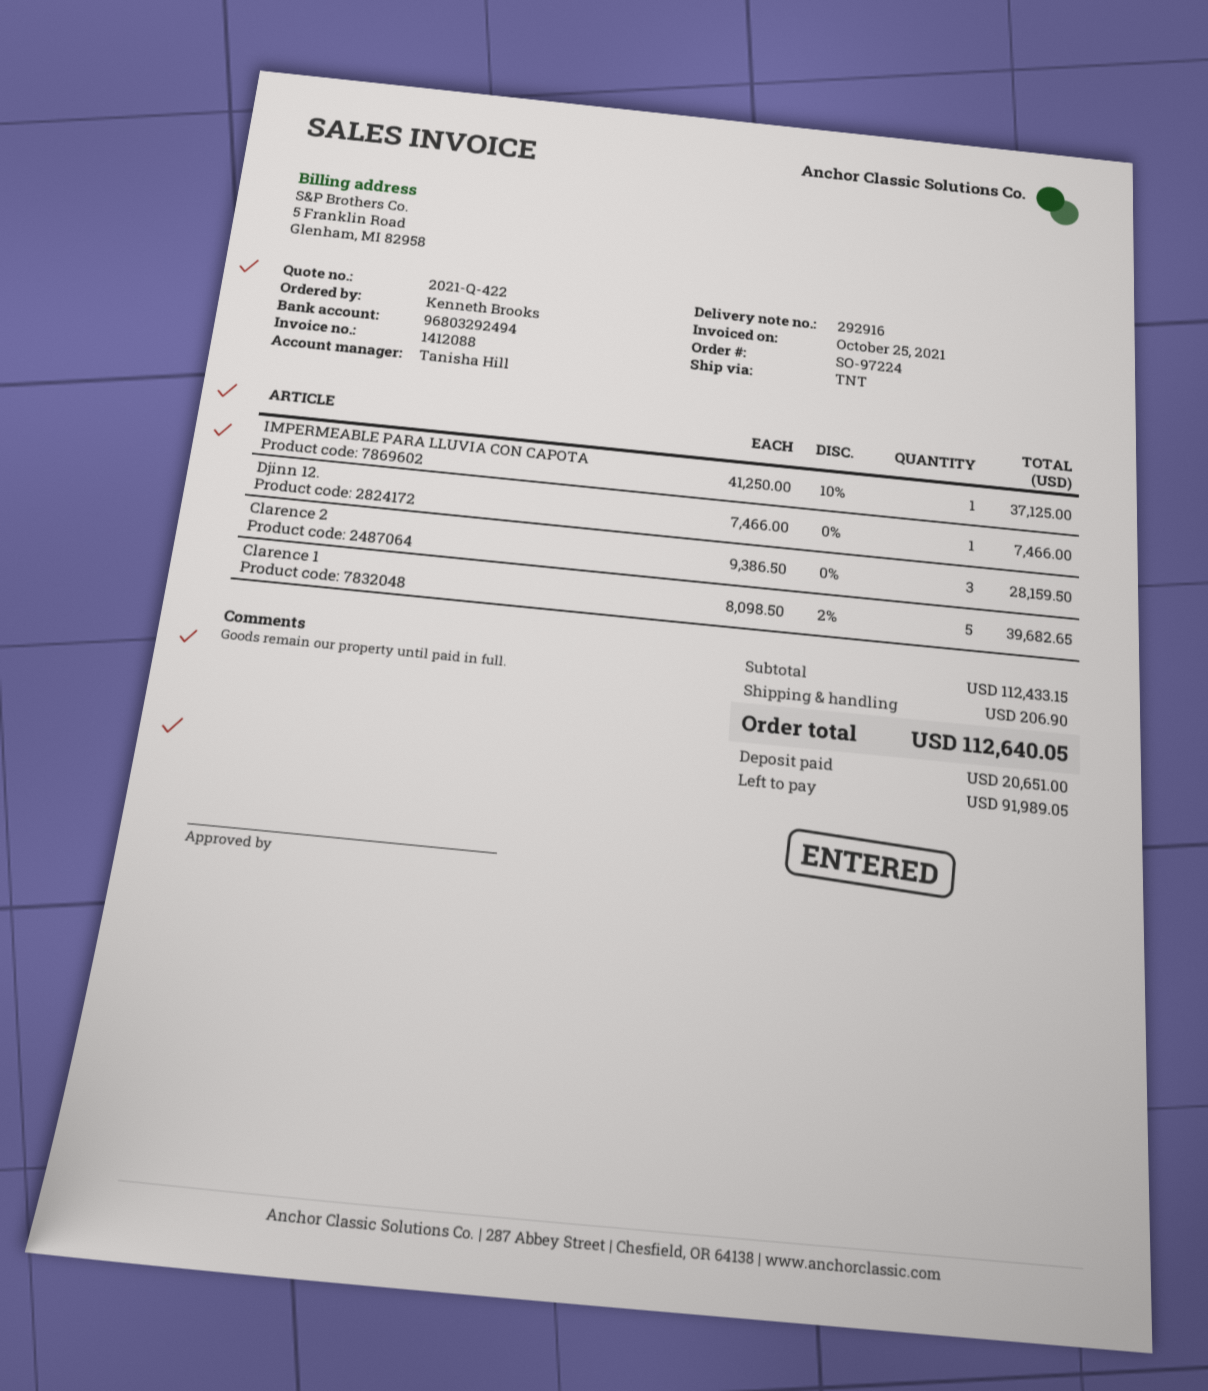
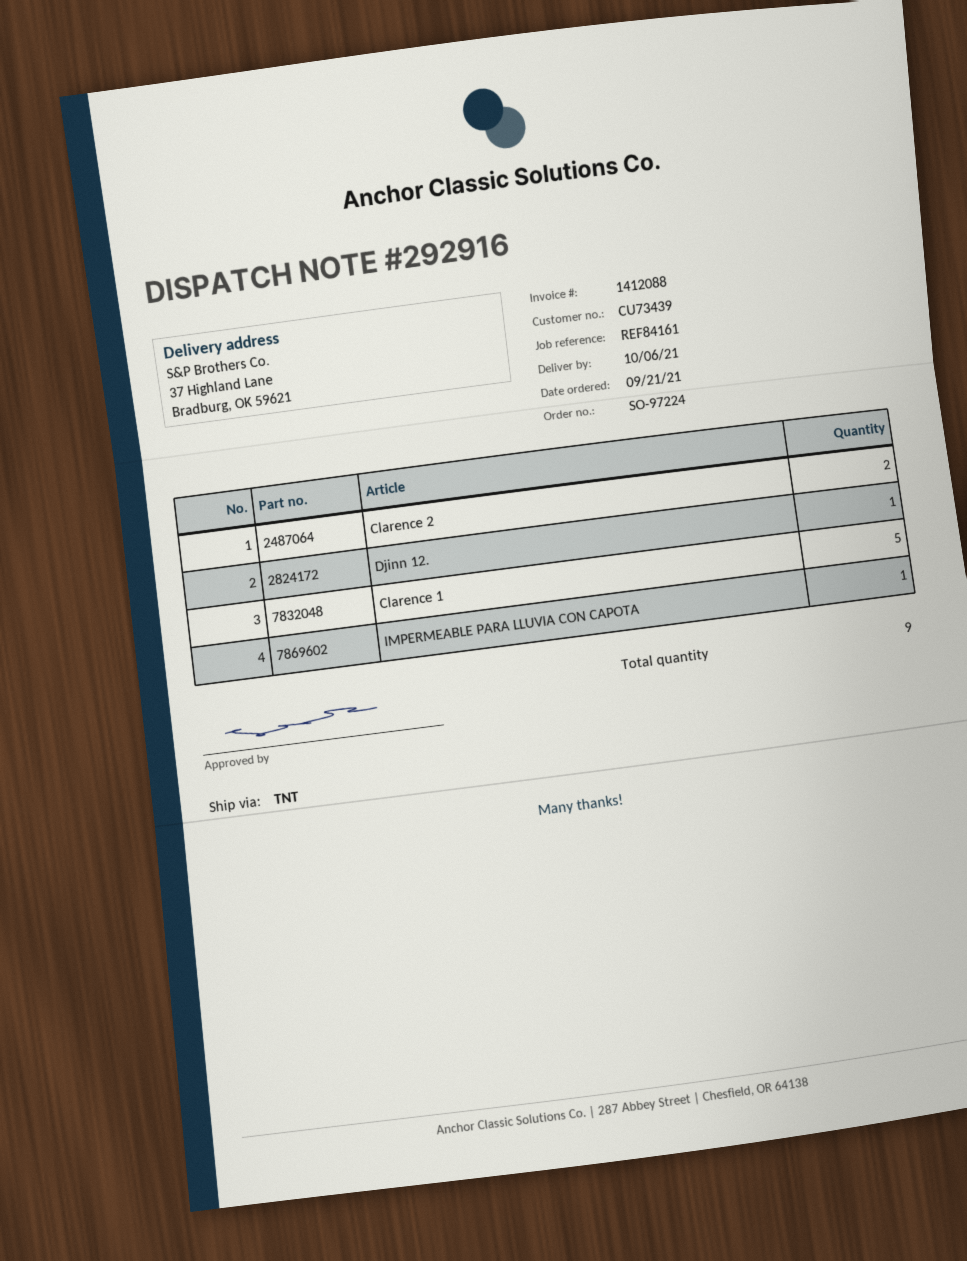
Clarence 2: 3 -> 2

